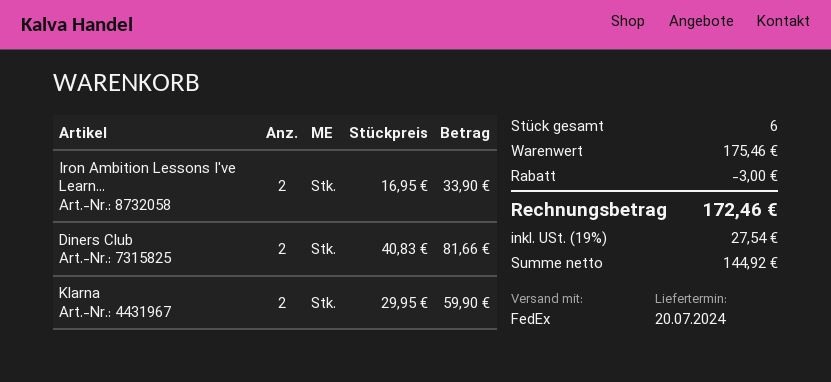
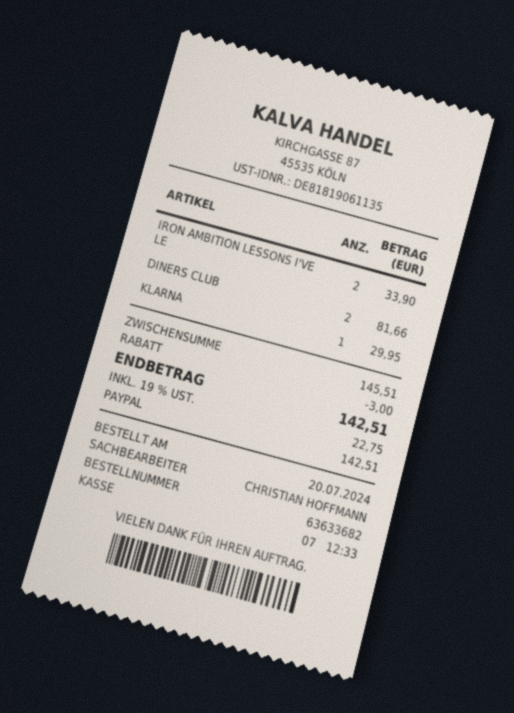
Klarna: 2 for 59.90 -> 1 for 29.95
subtotal: 175.46 -> 145.51
tax: 19% = 27.54 -> 19% = 22.75
total: 172.46 -> 142.51

